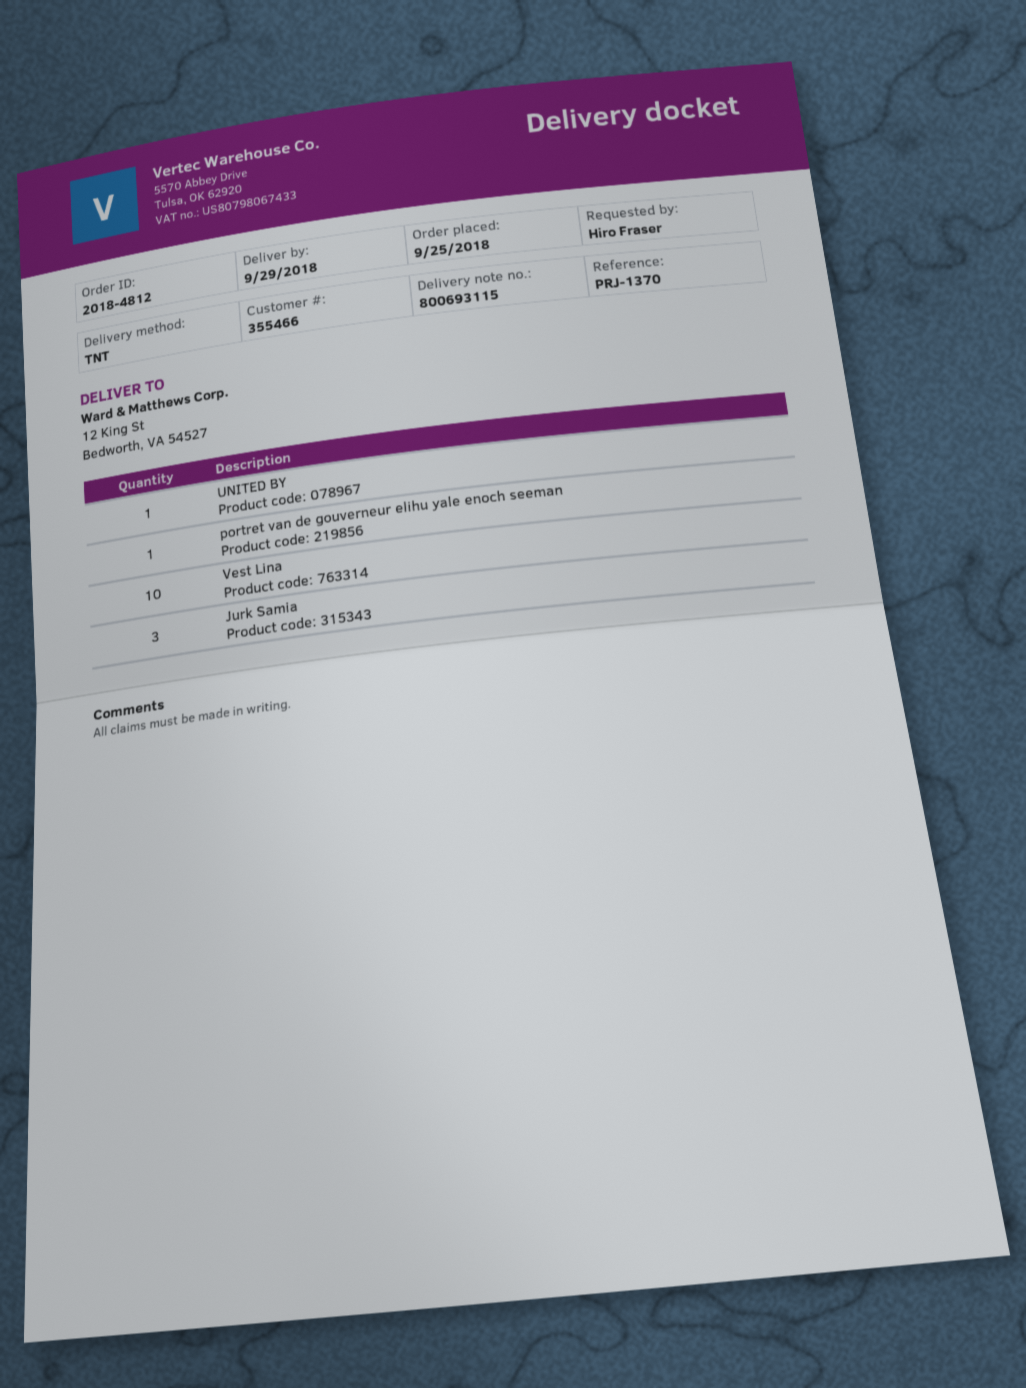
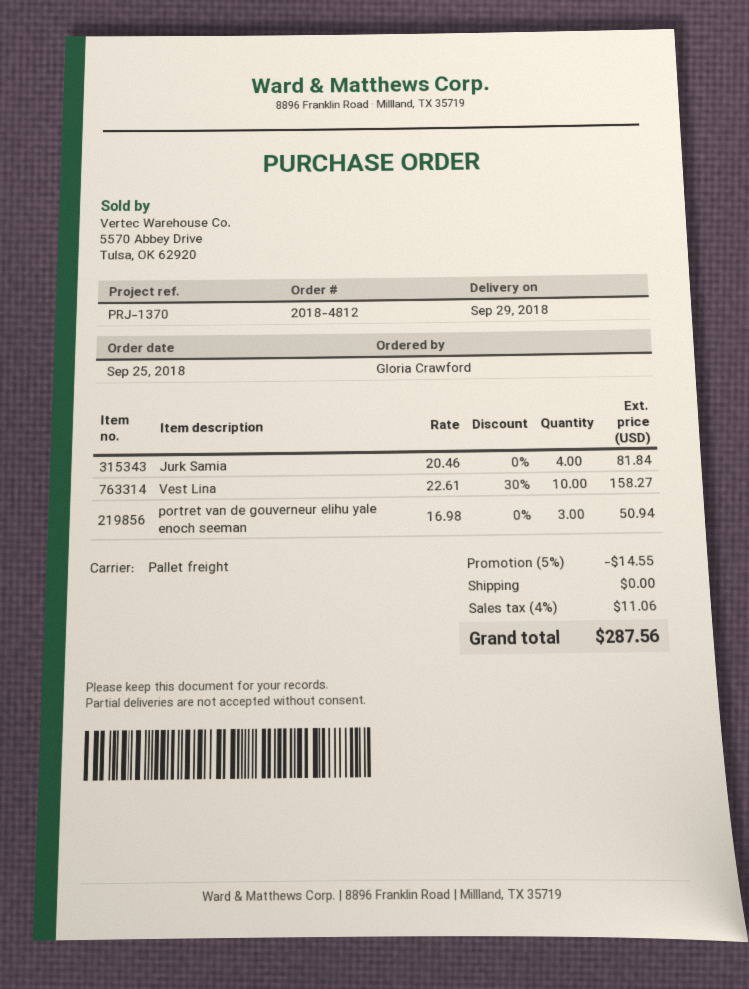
ordered by: Hiro Fraser -> Gloria Crawford
shipping method: TNT -> pallet freight
UNITED BY: 1 -> none
portret van de gouverneur elihu yale enoch seeman: 1 -> 3
Jurk Samia: 3 -> 4

